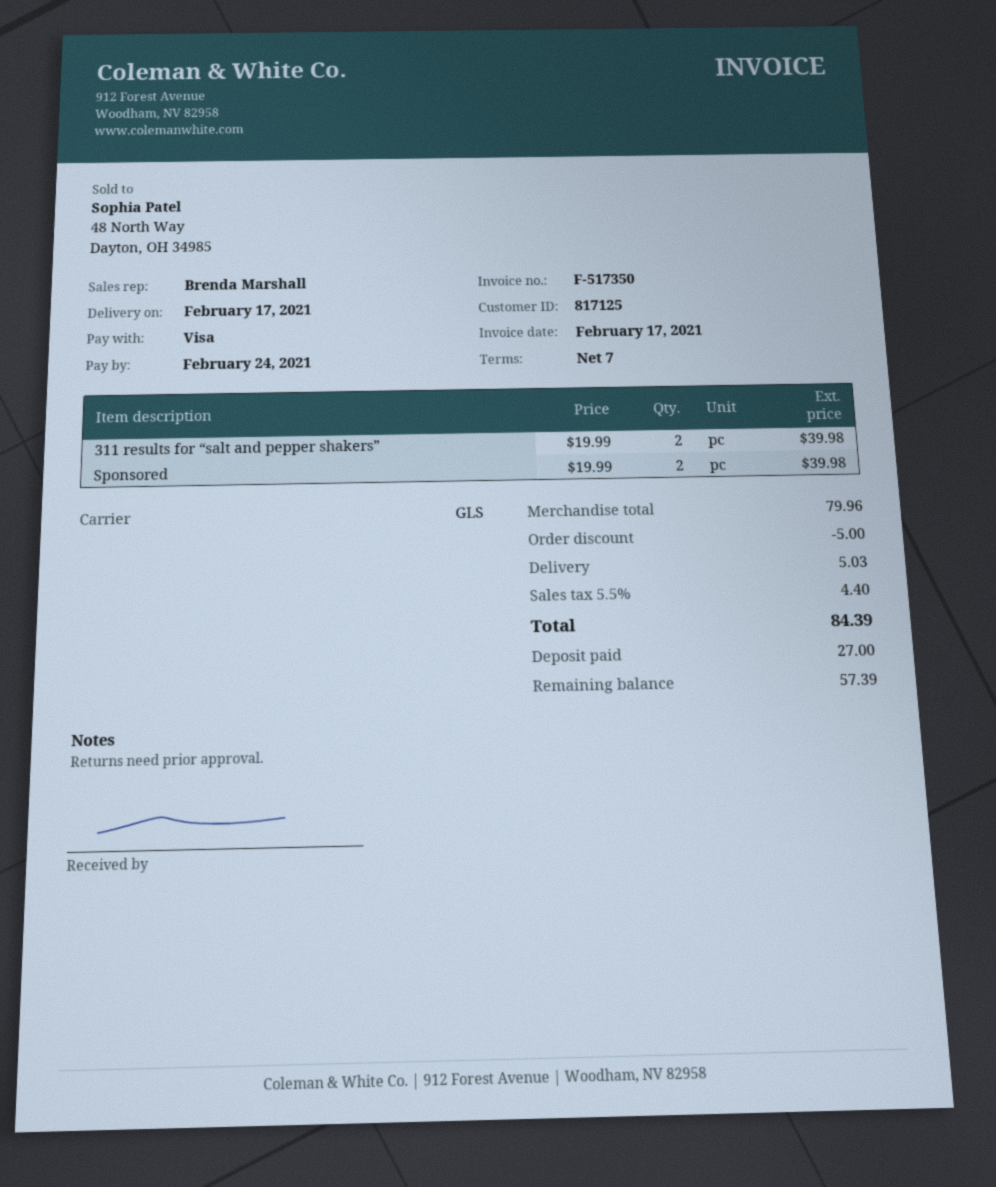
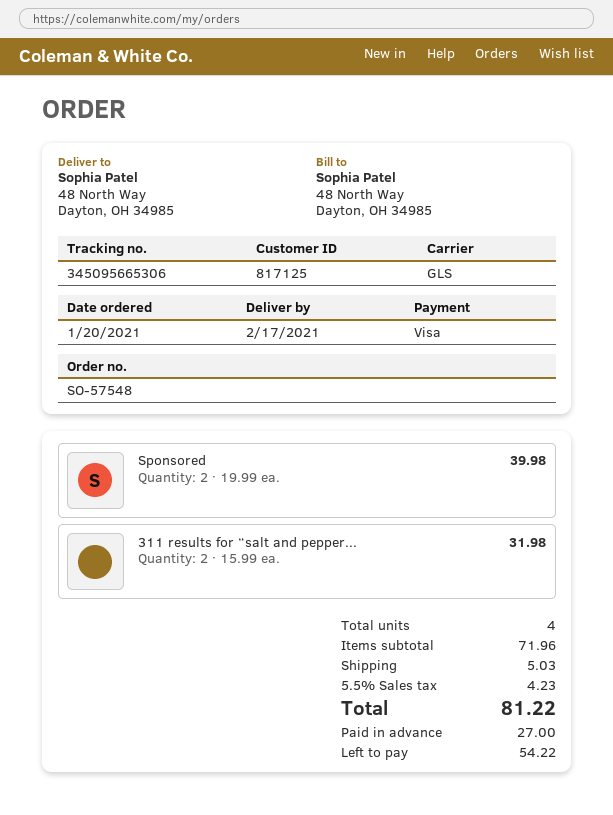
311 results for “salt and pepper shakers”: 2 x 19.99 = 39.98 -> 2 x 15.99 = 31.98
subtotal: 79.96 -> 71.96
discount: 5.00 -> none
tax: 5.5% = 4.40 -> 5.5% = 4.23
total: 84.39 -> 81.22
balance: 57.39 -> 54.22

